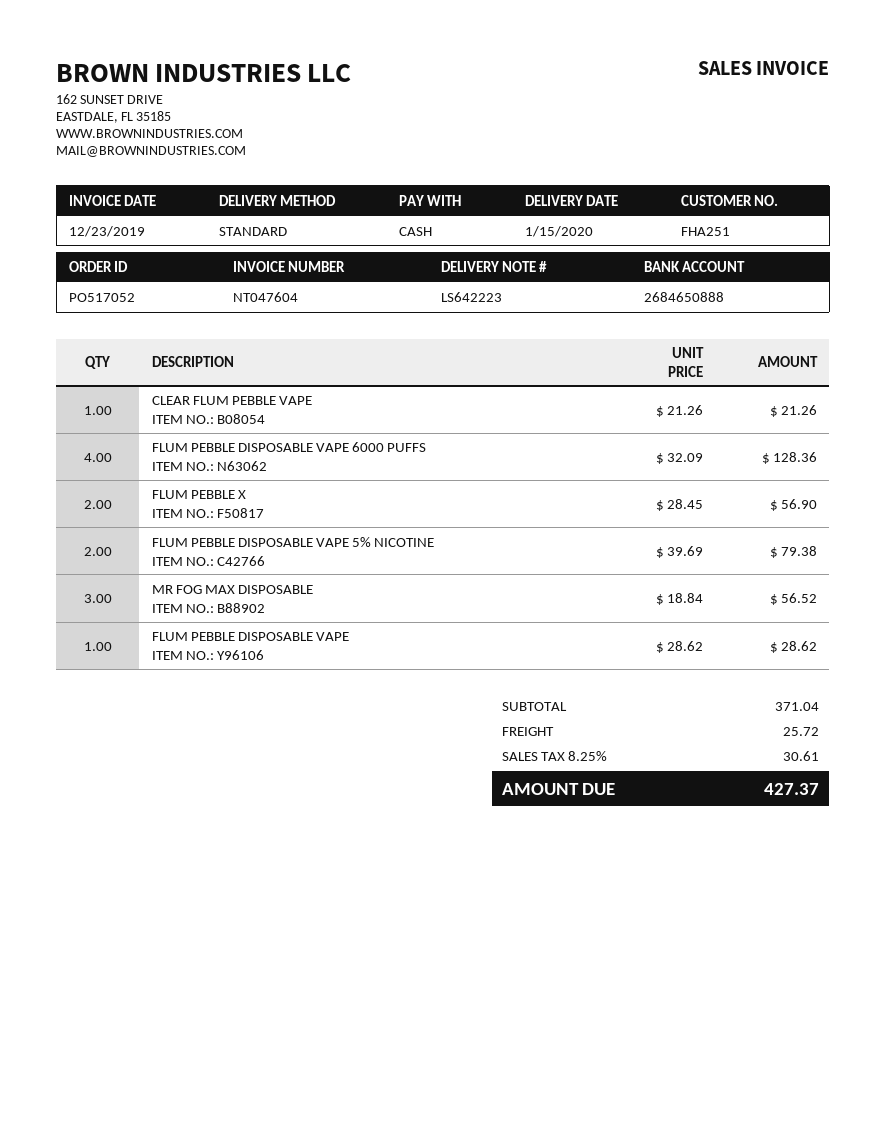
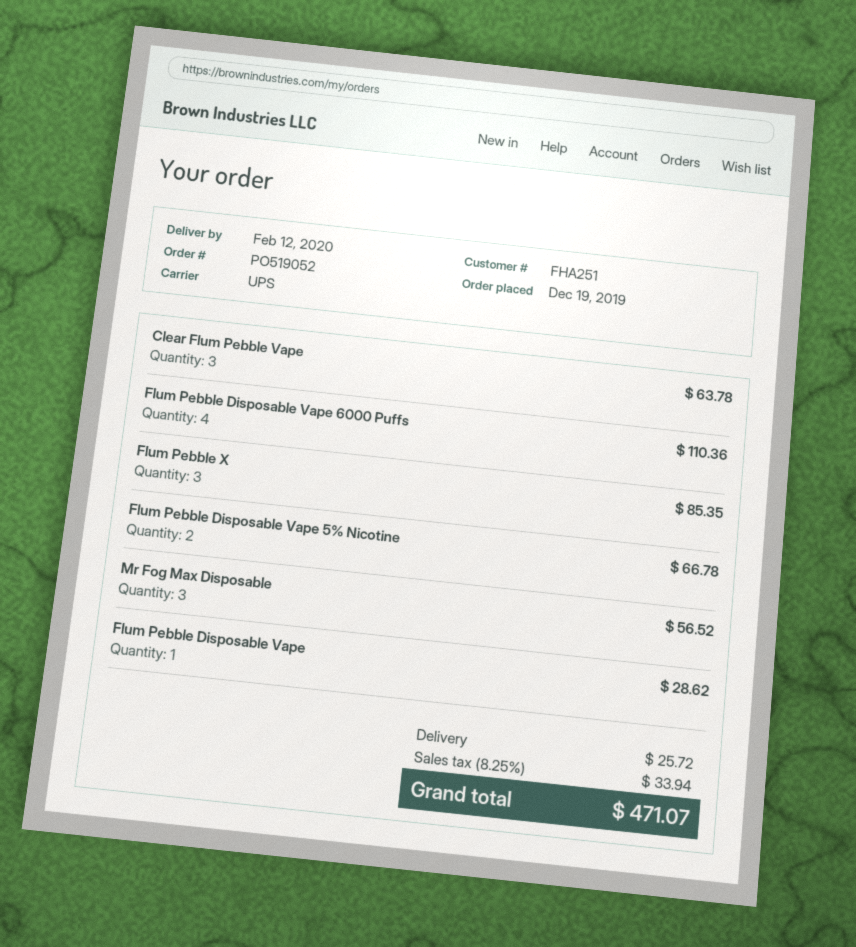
order number: PO517052 -> PO519052
delivery date: 2020-01-15 -> 2020-02-12
shipping method: standard -> UPS
CLEAR FLUM PEBBLE VAPE: 1 for 21.26 -> 3 for 63.78
FLUM PEBBLE DISPOSABLE VAPE 6000 PUFFS: 4 for 128.36 -> 4 for 110.36
FLUM PEBBLE X: 2 for 56.90 -> 3 for 85.35
FLUM PEBBLE DISPOSABLE VAPE 5% NICOTINE: 2 for 79.38 -> 2 for 66.78
tax: 8.25% = 30.61 -> 8.25% = 33.94
total: 427.37 -> 471.07

